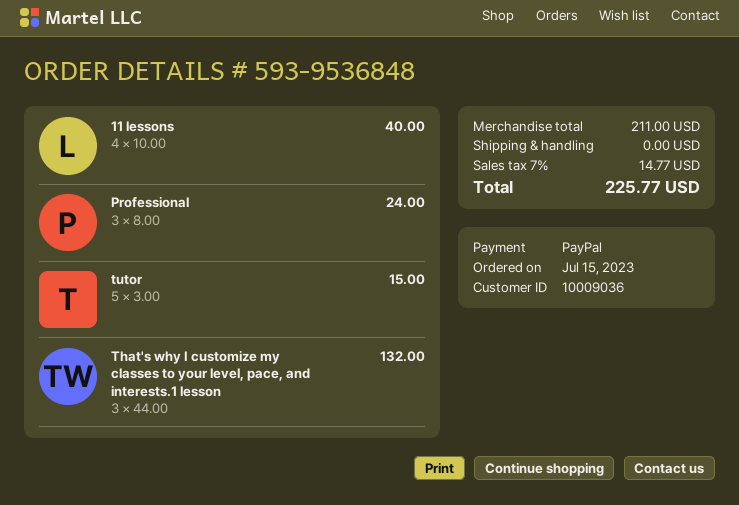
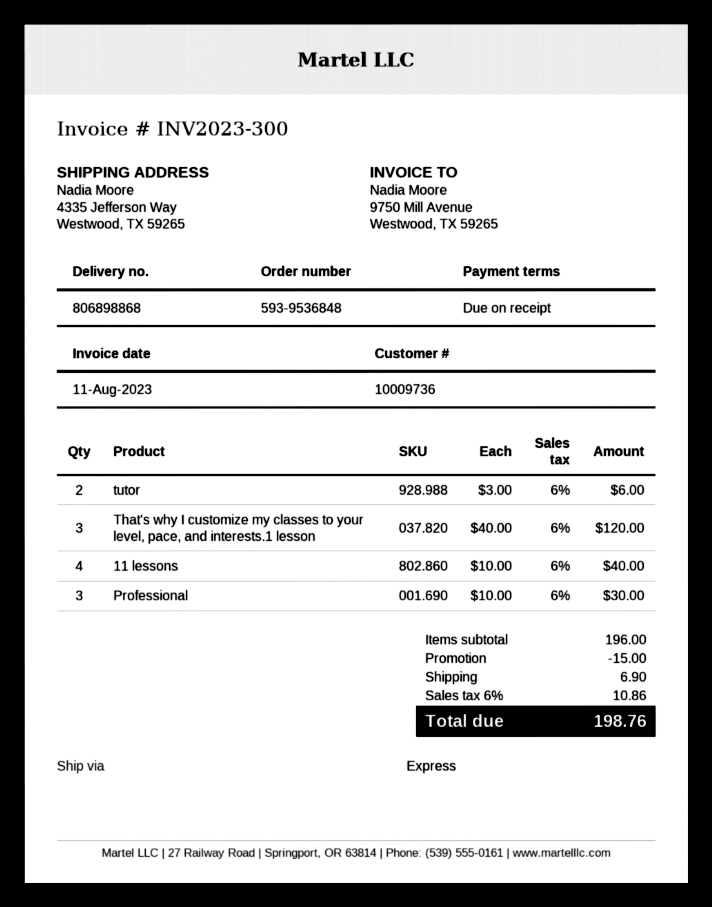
customer number: 10009036 -> 10009736
Professional: 3 x 8.00 = 24.00 -> 3 x 10.00 = 30.00
tutor: 5 x 3.00 = 15.00 -> 2 x 3.00 = 6.00
That's why I customize my classes to your level, pace, and interests.1 lesson: 3 x 44.00 = 132.00 -> 3 x 40.00 = 120.00
subtotal: 211.00 -> 196.00
discount: none -> 15.00
shipping: 0.00 -> 6.90
tax: 7% = 14.77 -> 6% = 10.86
total: 225.77 -> 198.76

